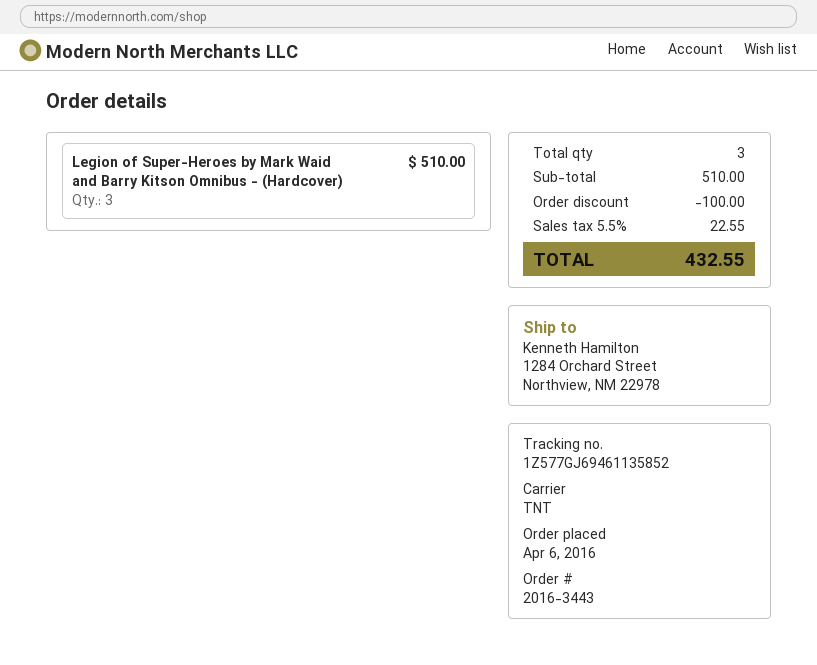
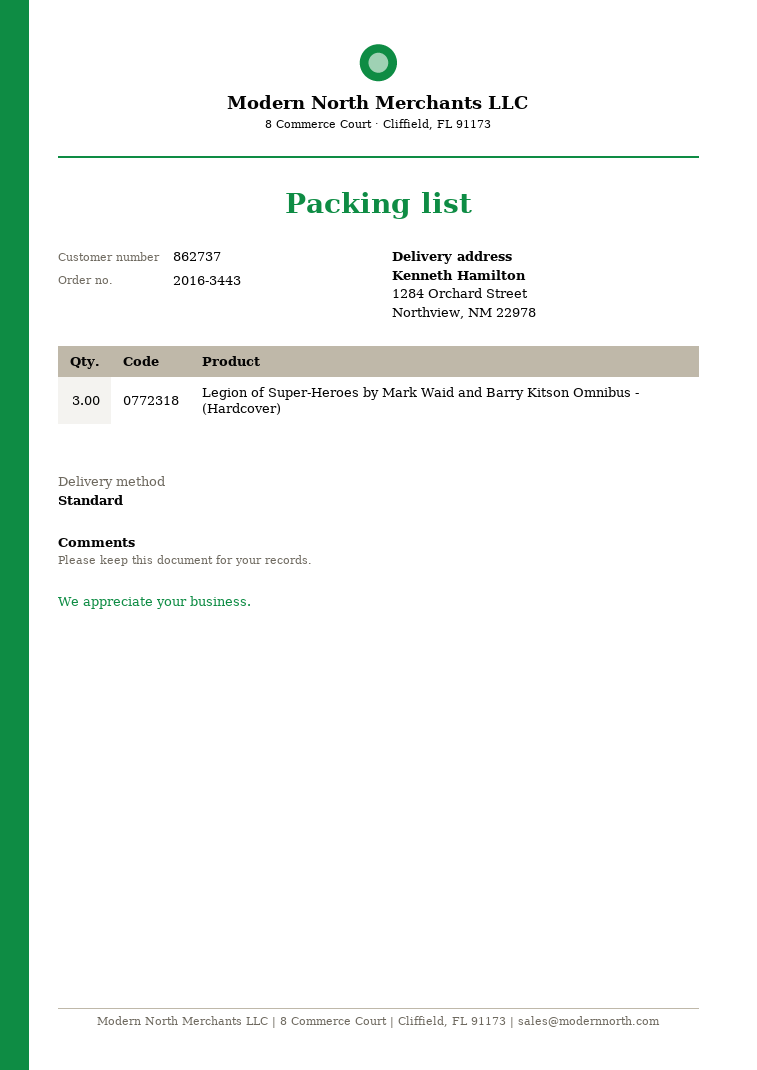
shipping method: TNT -> standard

